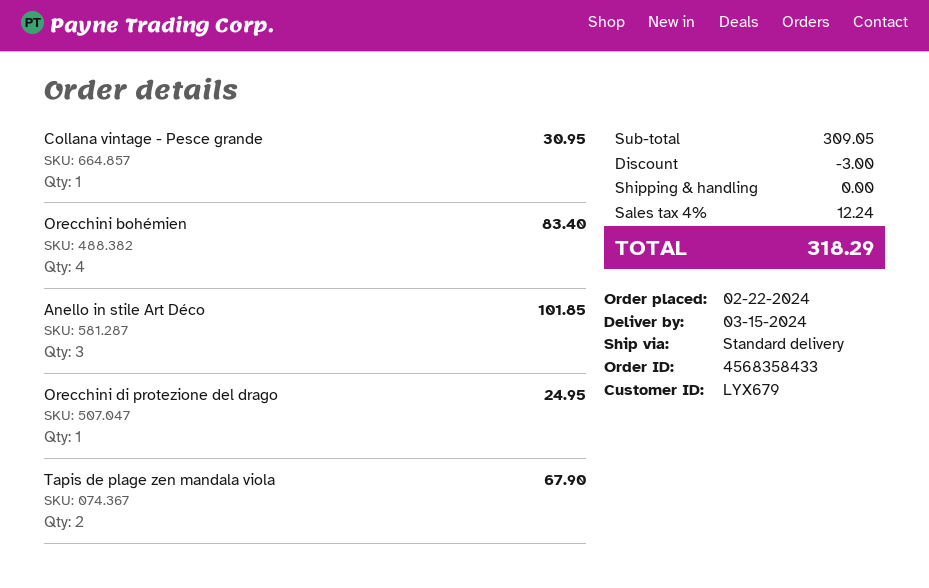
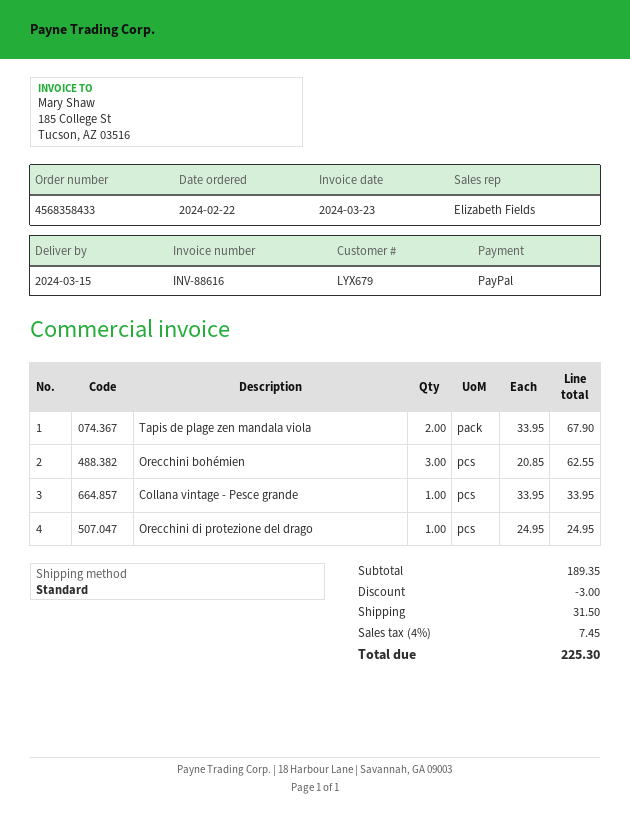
Collana vintage - Pesce grande: 1 for 30.95 -> 1 for 33.95
Orecchini bohémien: 4 for 83.40 -> 3 for 62.55
Anello in stile Art Déco: 3 for 101.85 -> none
subtotal: 309.05 -> 189.35
shipping: 0.00 -> 31.50
tax: 4% = 12.24 -> 4% = 7.45
total: 318.29 -> 225.30

